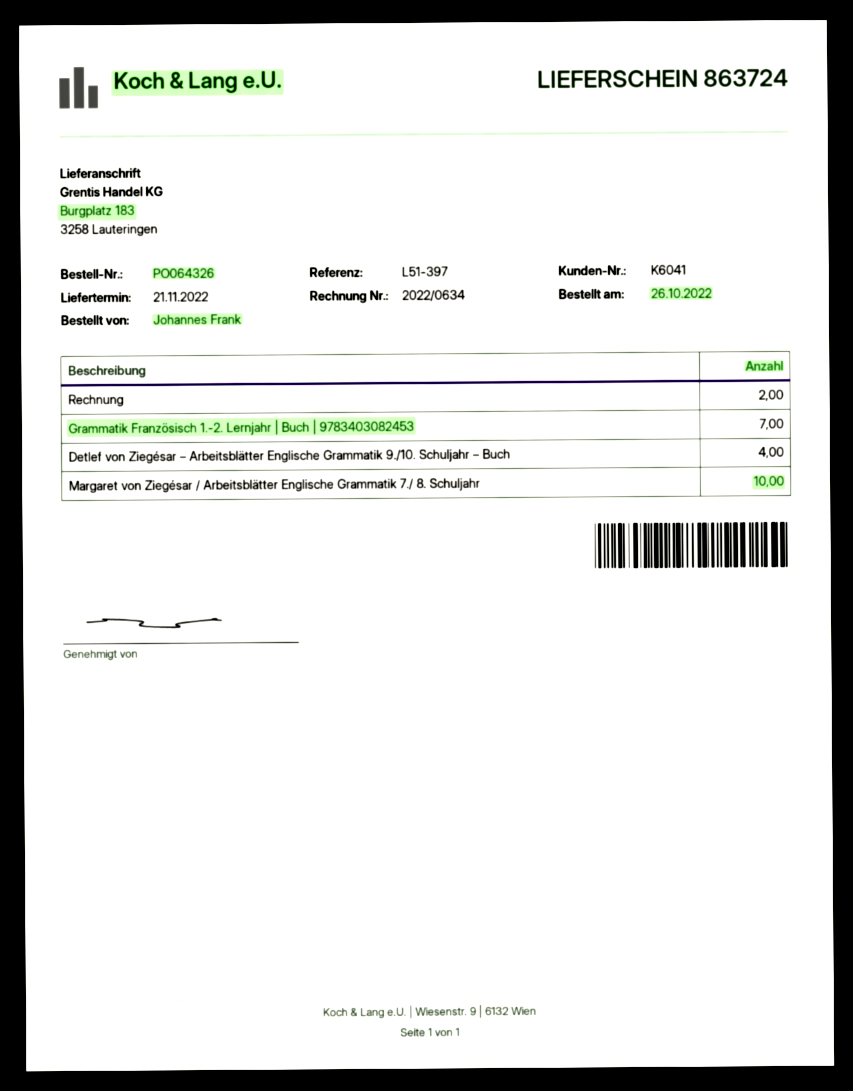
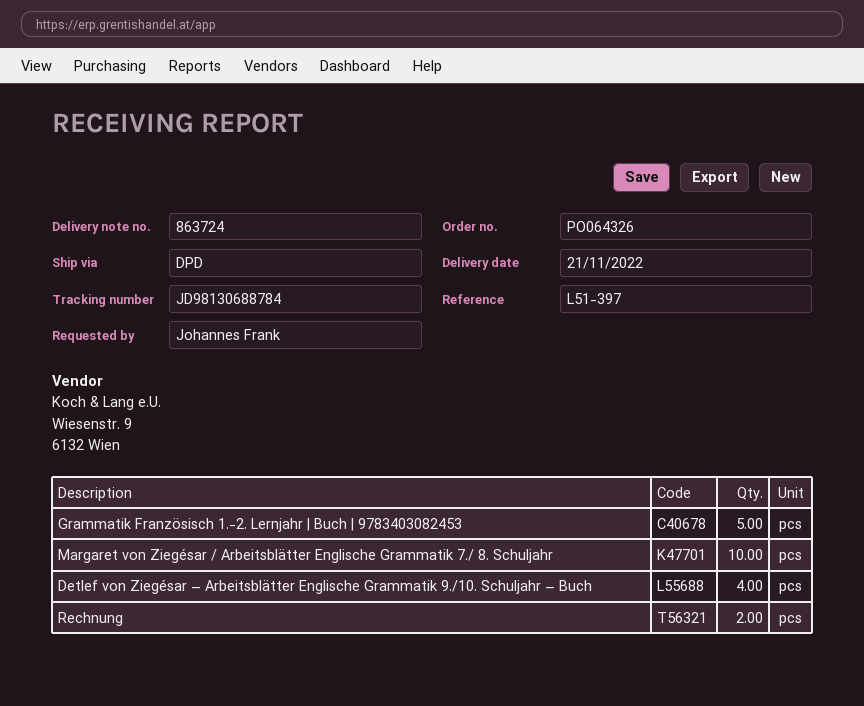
Grammatik Französisch 1.-2. Lernjahr | Buch | 9783403082453: 7 -> 5

